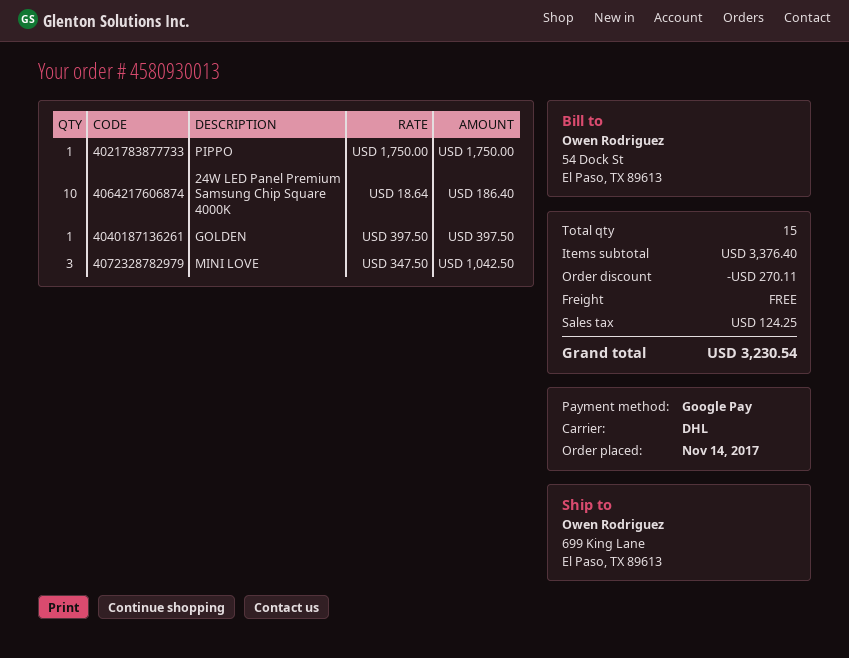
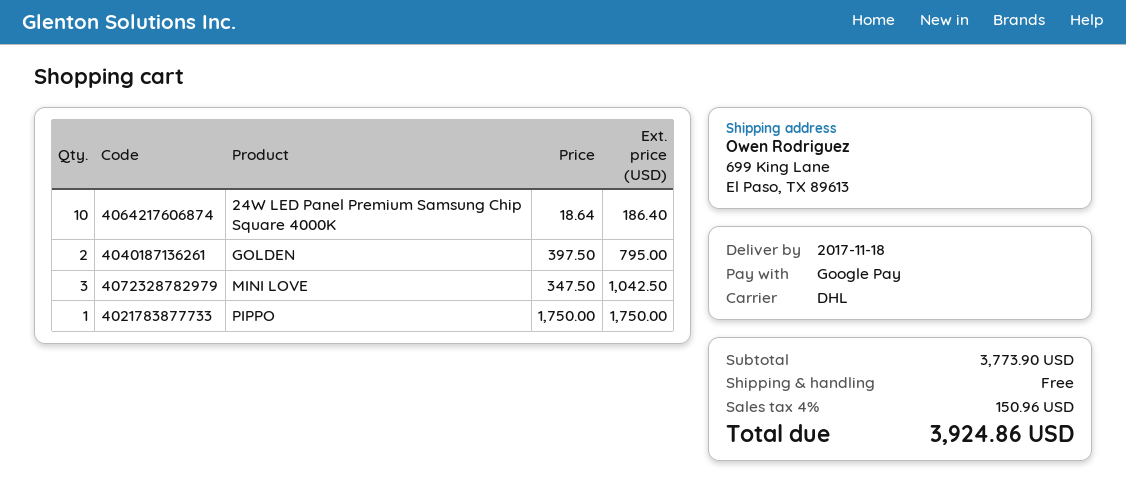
GOLDEN: 1 x 397.50 = 397.50 -> 2 x 397.50 = 795.00
subtotal: 3376.40 -> 3773.90
discount: 270.11 -> none
tax: 124.25 -> 150.96
total: 3230.54 -> 3924.86

